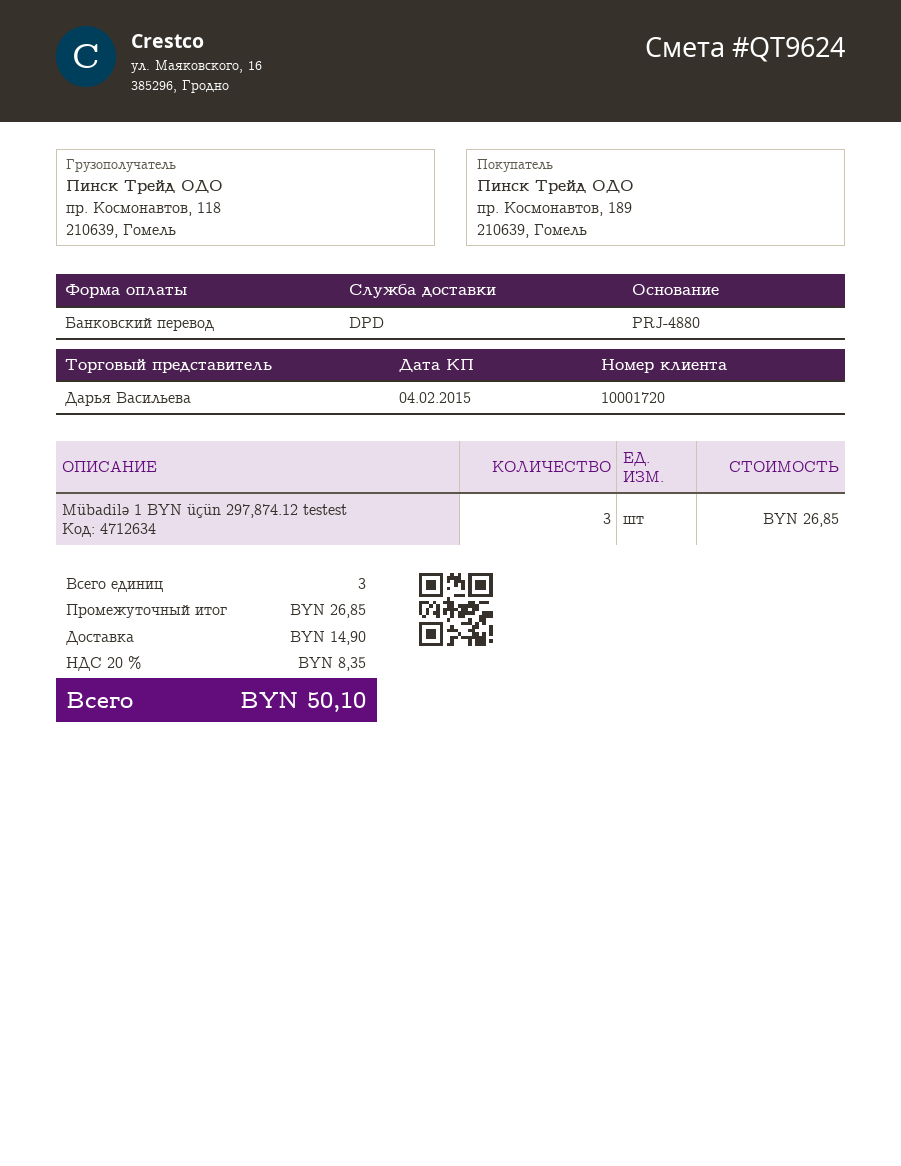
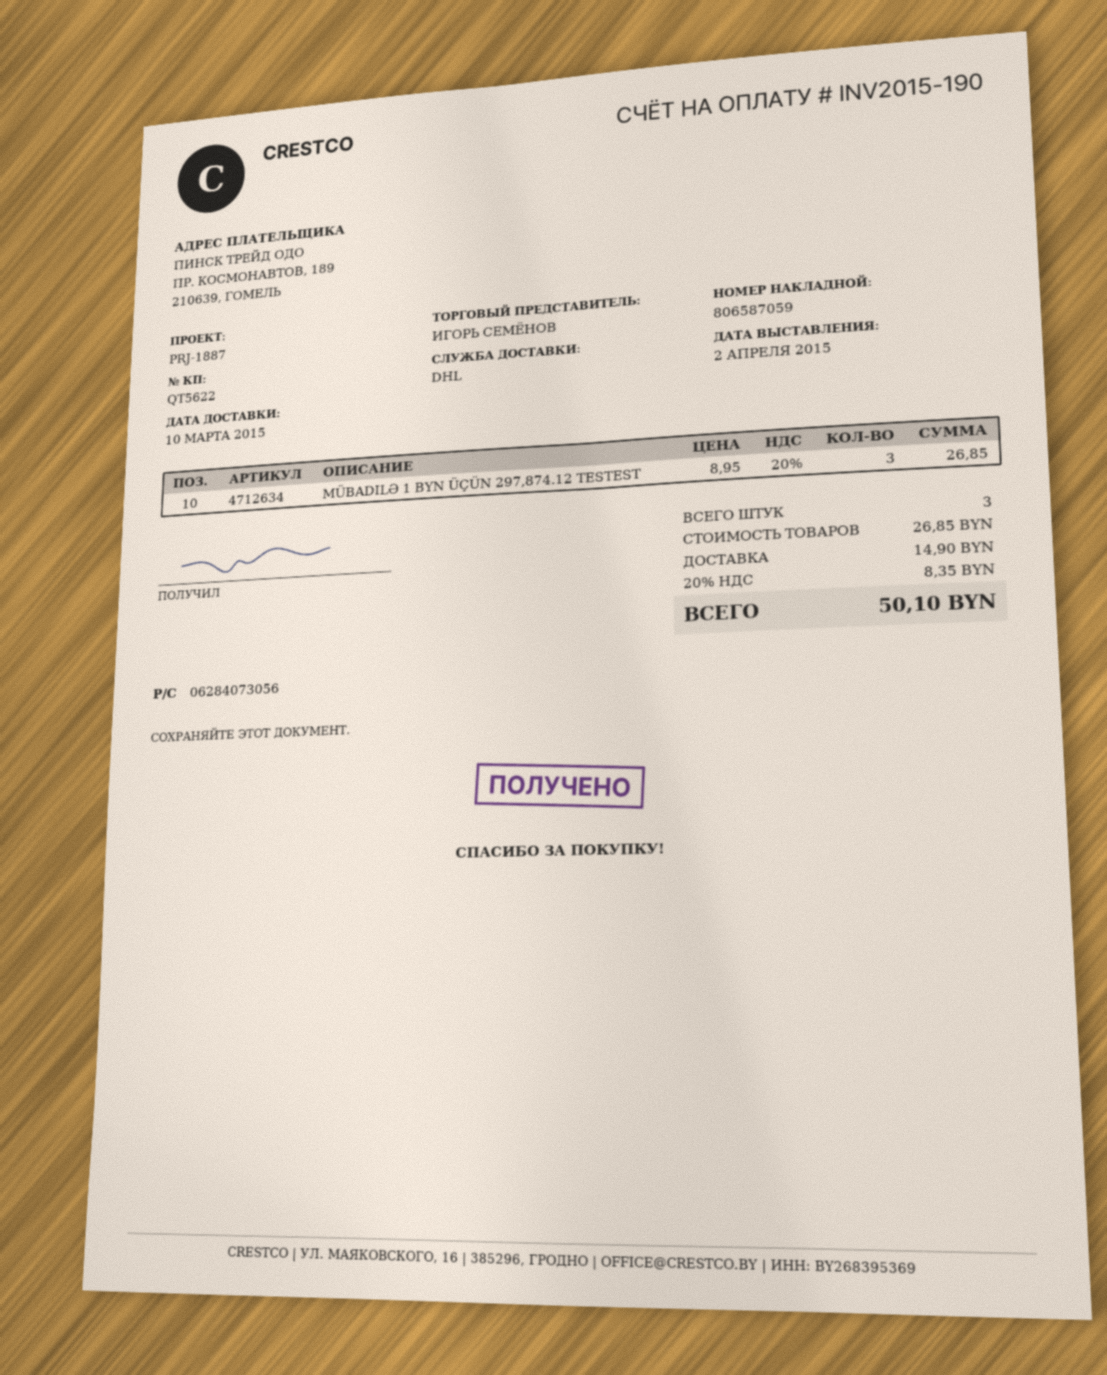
quote number: QT9624 -> QT5622
reference: PRJ-4880 -> PRJ-1887
sales rep: Дарья Васильева -> ИГОРЬ СЕМЁНОВ
shipping method: DPD -> DHL

